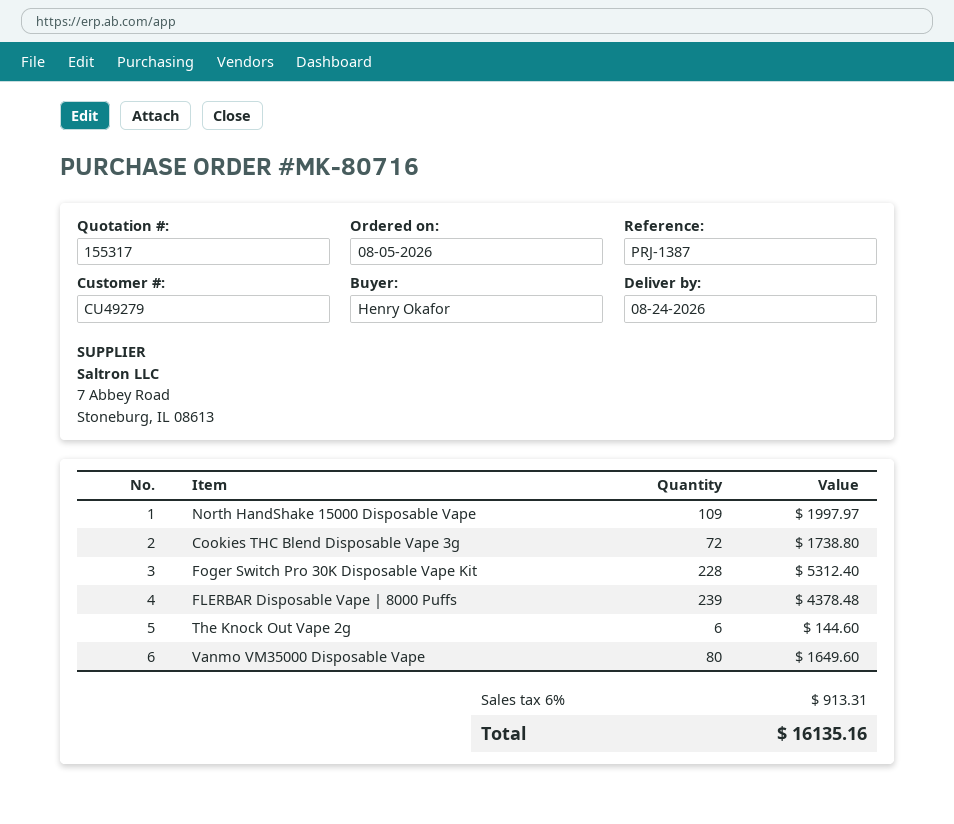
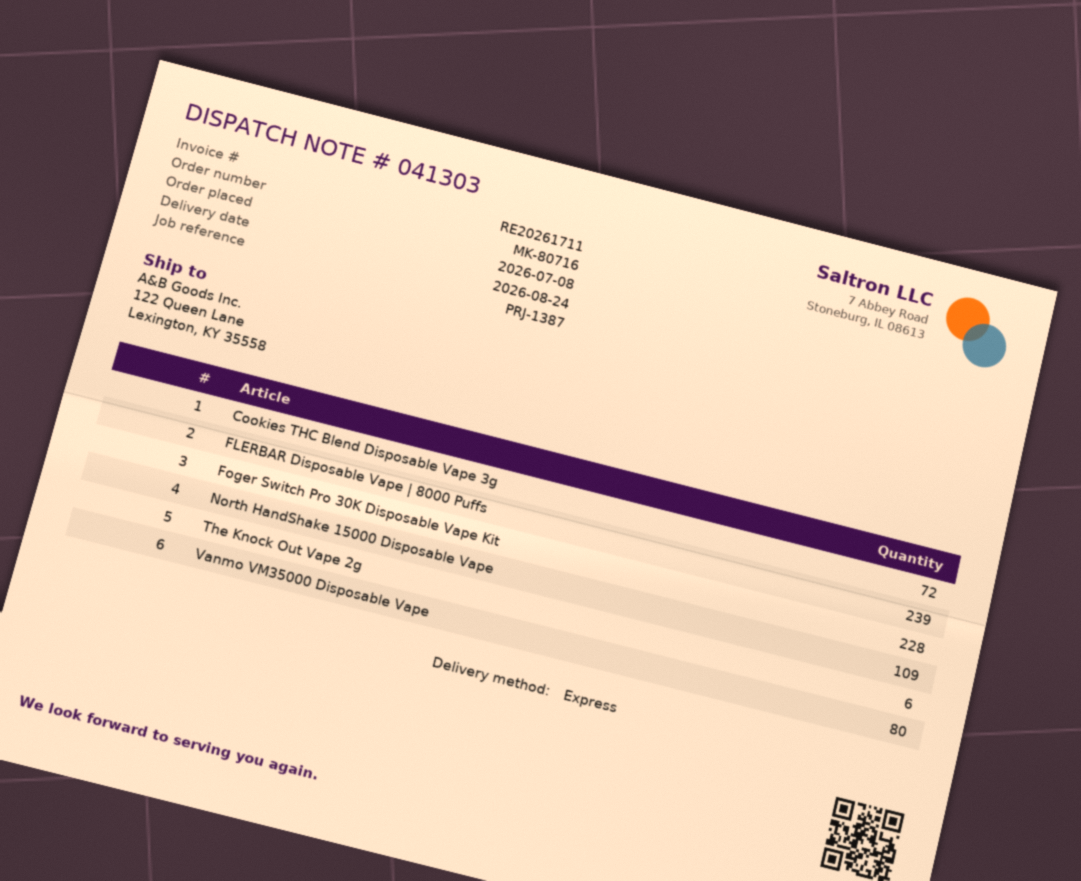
order date: 2026-08-05 -> 2026-07-08

